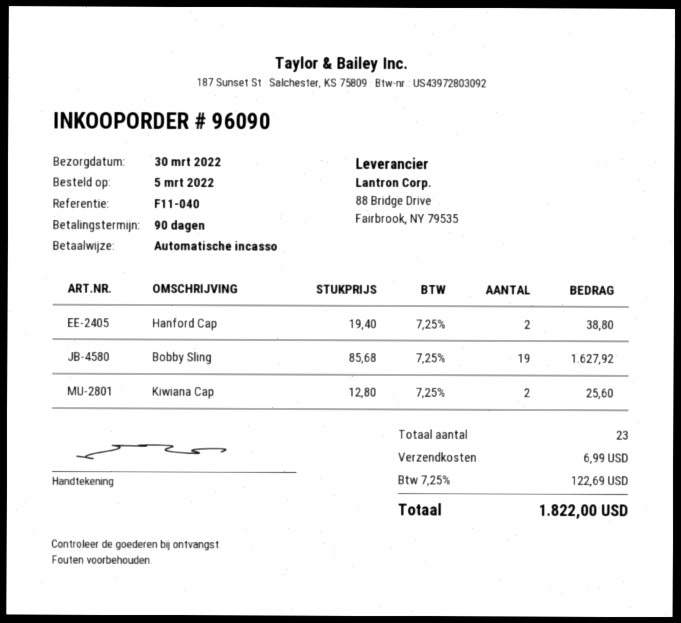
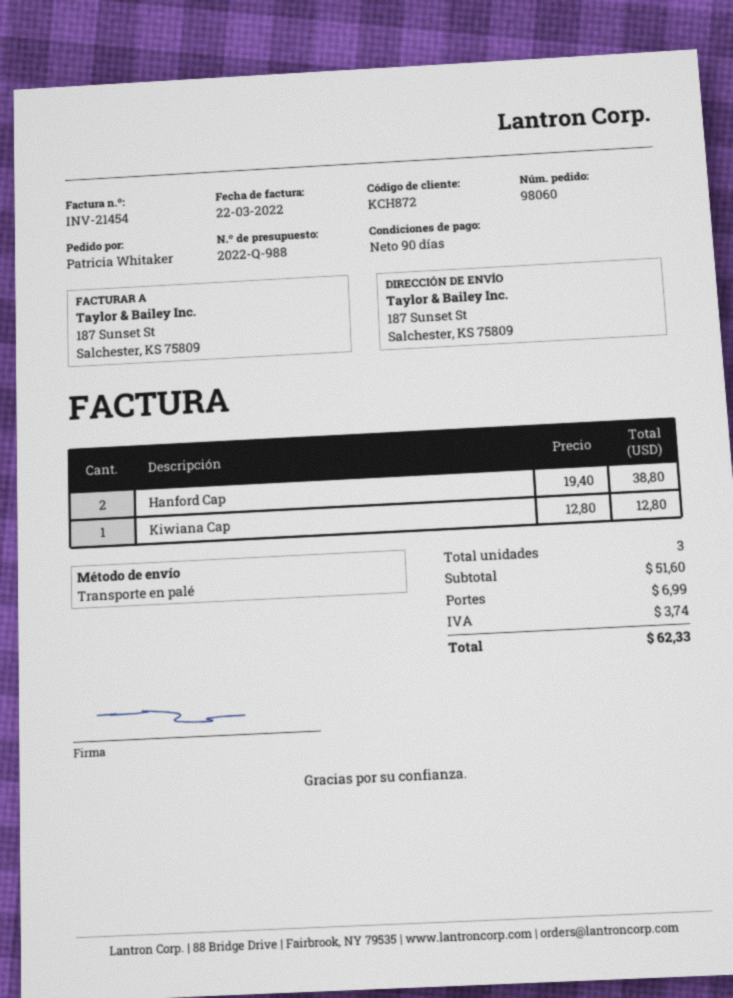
order number: 96090 -> 98060
Bobby Sling: 19 x 85.68 = 1627.92 -> none
Kiwiana Cap: 2 x 12.80 = 25.60 -> 1 x 12.80 = 12.80
total quantity: 23 -> 3
tax: 122.69 -> 3.74
total: 1822.00 -> 62.33

